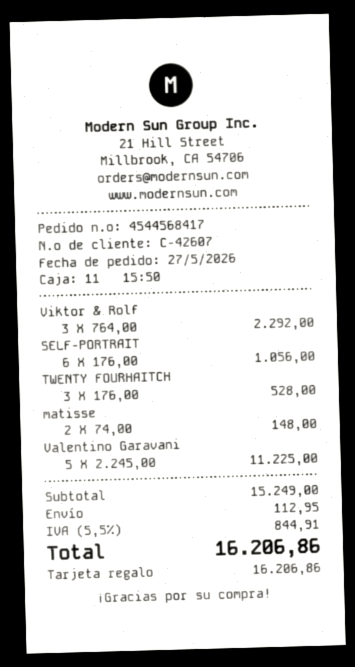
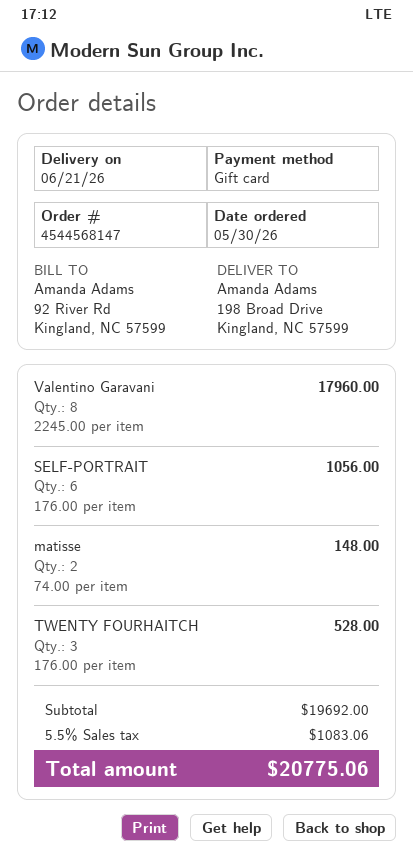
order number: 4544568417 -> 4544568147
order date: 2026-05-27 -> 2026-05-30
Viktor & Rolf: 3 x 764.00 = 2292.00 -> none
Valentino Garavani: 5 x 2245.00 = 11225.00 -> 8 x 2245.00 = 17960.00
subtotal: 15249.00 -> 19692.00
shipping: 112.95 -> none
tax: 5.5% = 844.91 -> 5.5% = 1083.06
total: 16206.86 -> 20775.06

